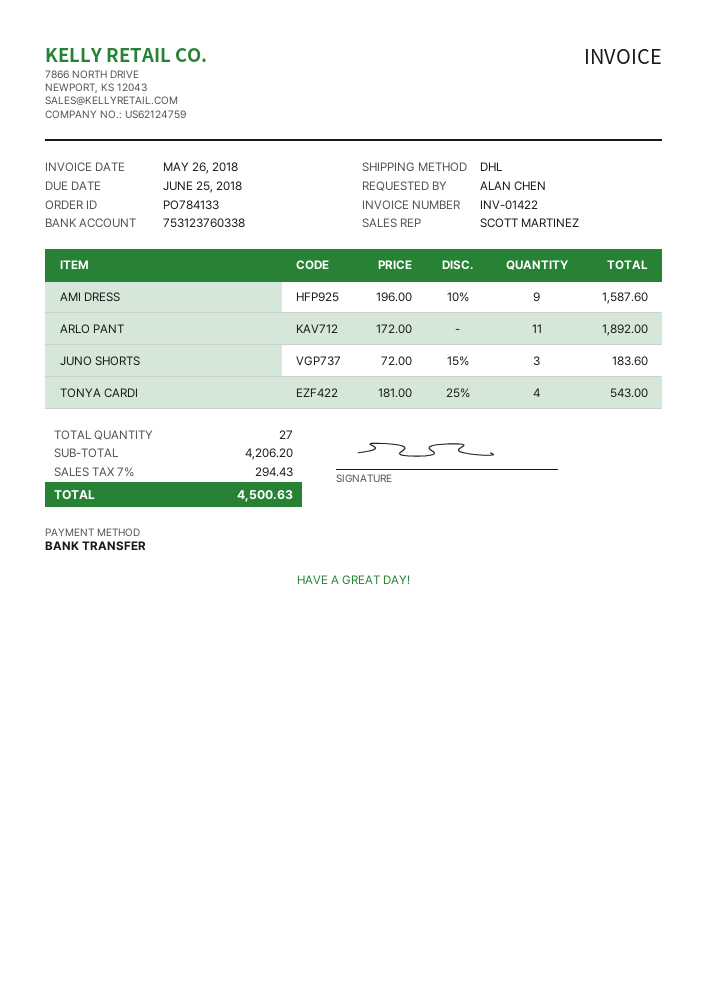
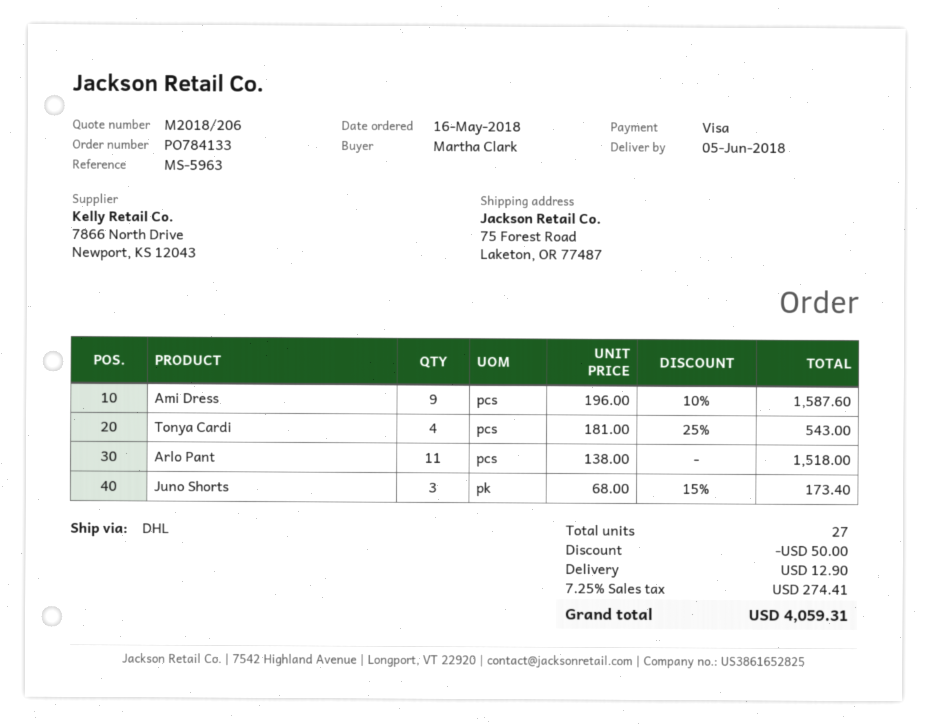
ordered by: ALAN CHEN -> Martha Clark
payment method: bank transfer -> Visa
ARLO PANT: 11 x 172.00 = 1892.00 -> 11 x 138.00 = 1518.00
JUNO SHORTS: 3 x 72.00 - 15% = 183.60 -> 3 x 68.00 - 15% = 173.40
discount: none -> 50.00
shipping: none -> 12.90
tax: 7% = 294.43 -> 7.25% = 274.41
total: 4500.63 -> 4059.31

